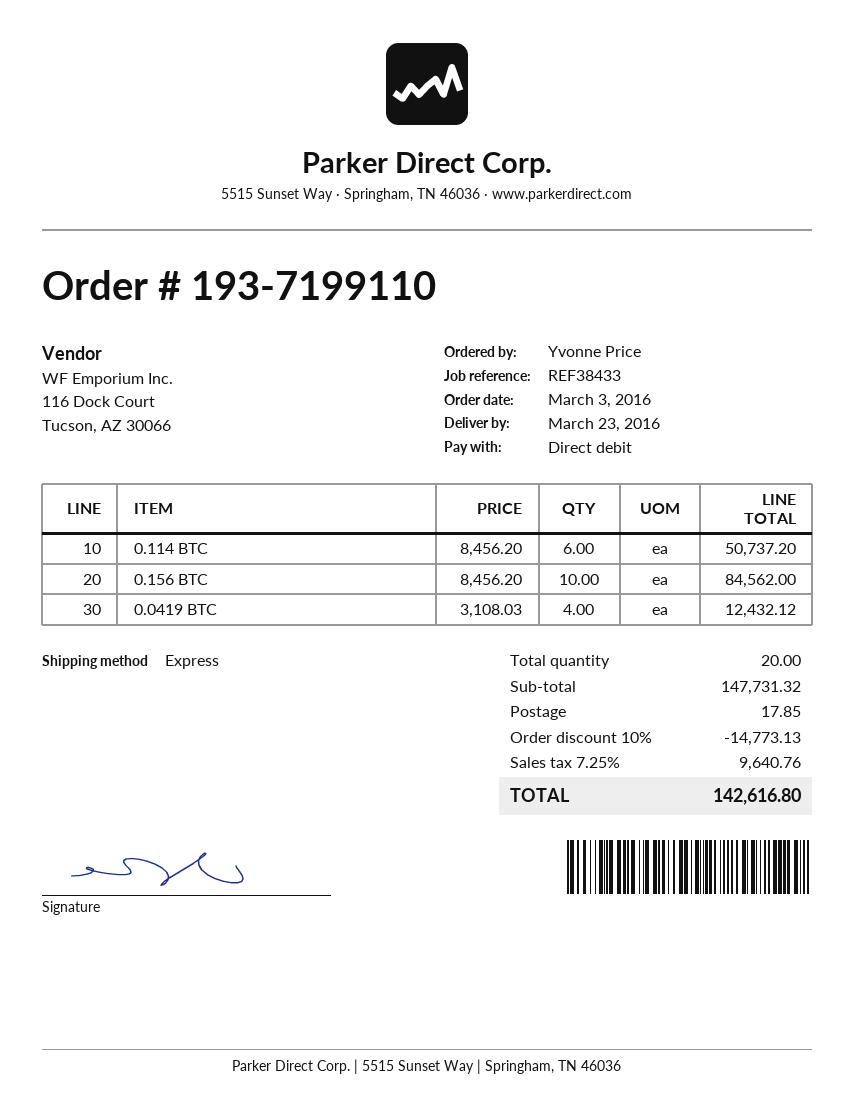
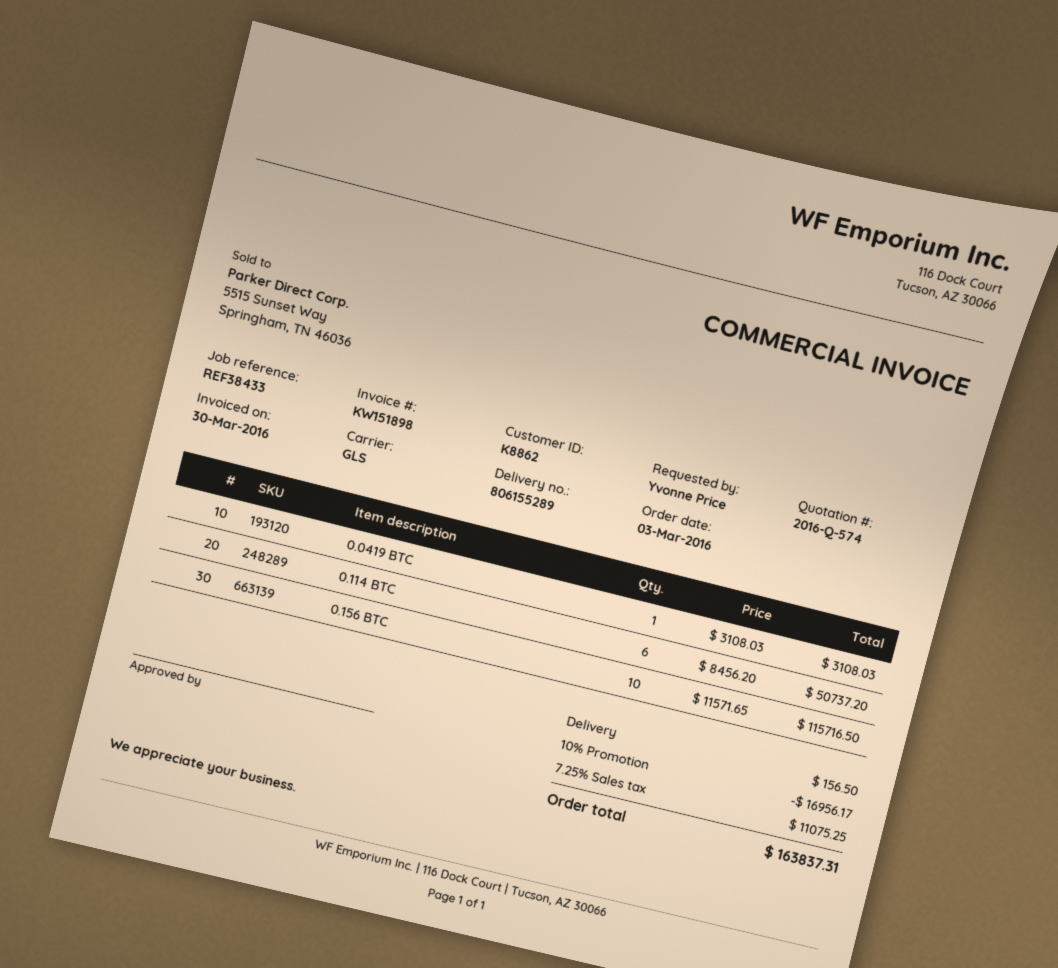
shipping method: express -> GLS
0.156 BTC: 10 x 8456.20 = 84562.00 -> 10 x 11571.65 = 115716.50
0.0419 BTC: 4 x 3108.03 = 12432.12 -> 1 x 3108.03 = 3108.03
discount: 10% = 14773.13 -> 10% = 16956.17
shipping: 17.85 -> 156.50
tax: 7.25% = 9640.76 -> 7.25% = 11075.25
total: 142616.80 -> 163837.31

